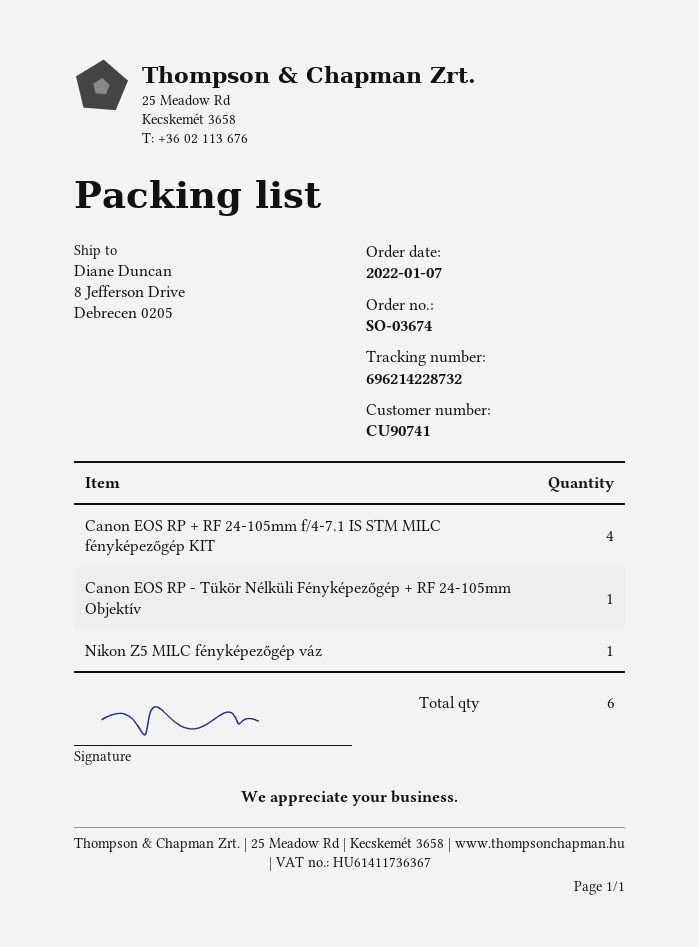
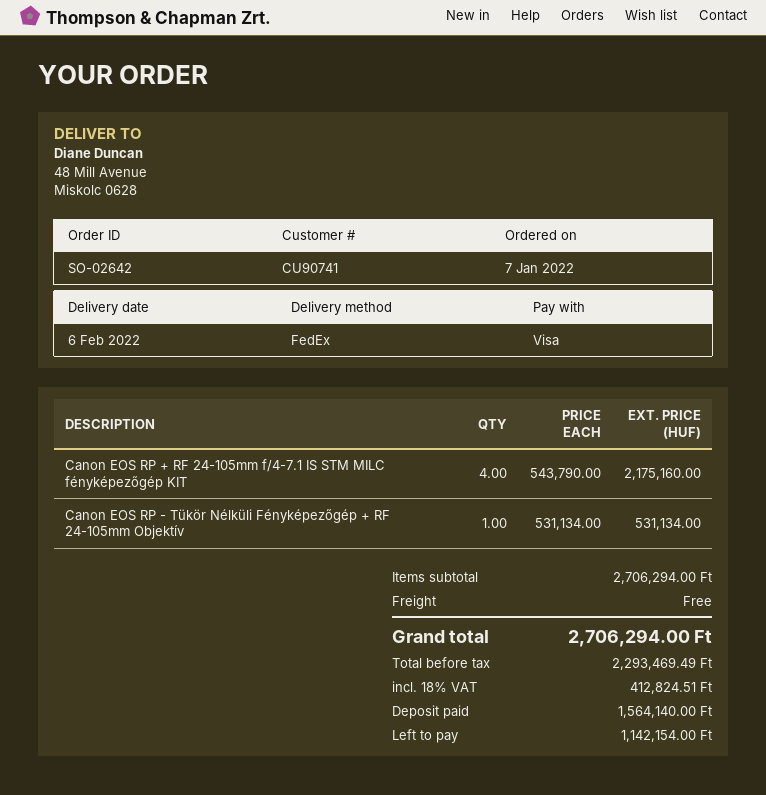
order number: SO-03674 -> SO-02642
ship to: 8 Jefferson Drive, Debrecen 0205 -> 48 Mill Avenue, Miskolc 0628
Nikon Z5 MILC fényképezőgép váz: 1 -> none

